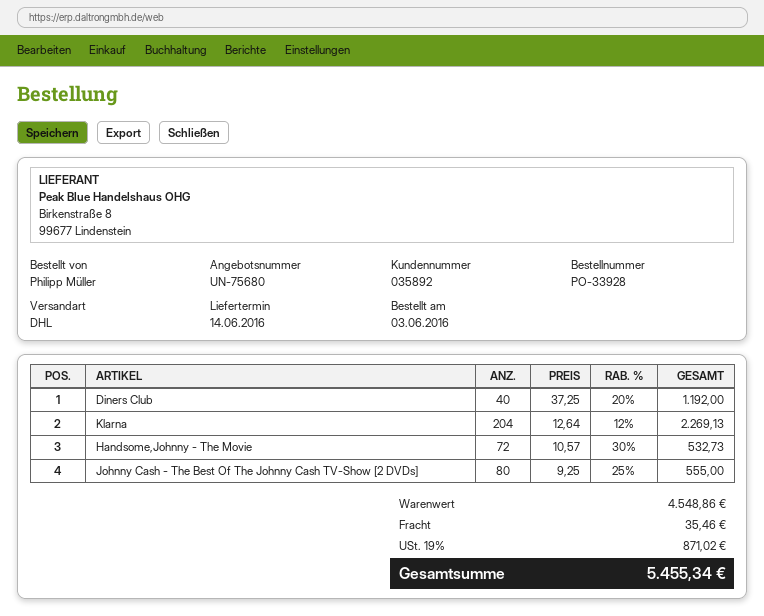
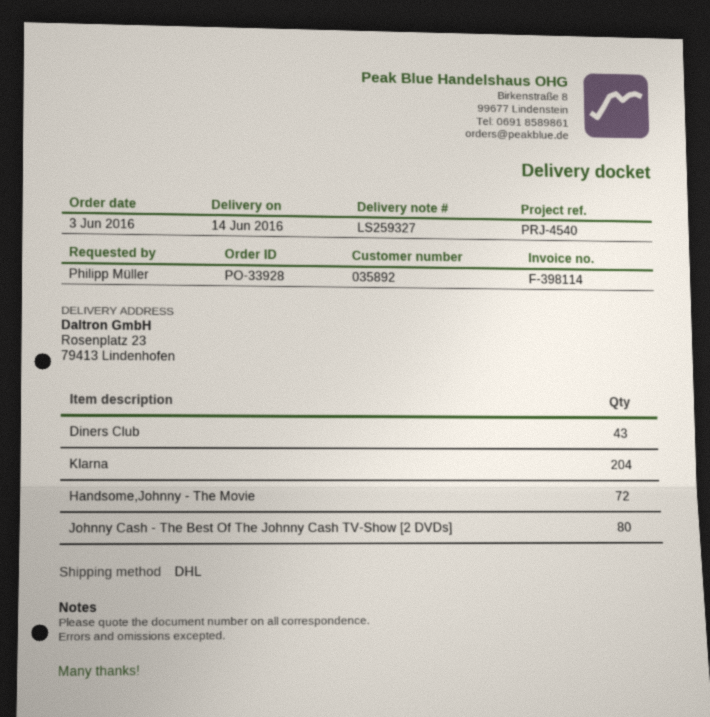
Diners Club: 40 -> 43

